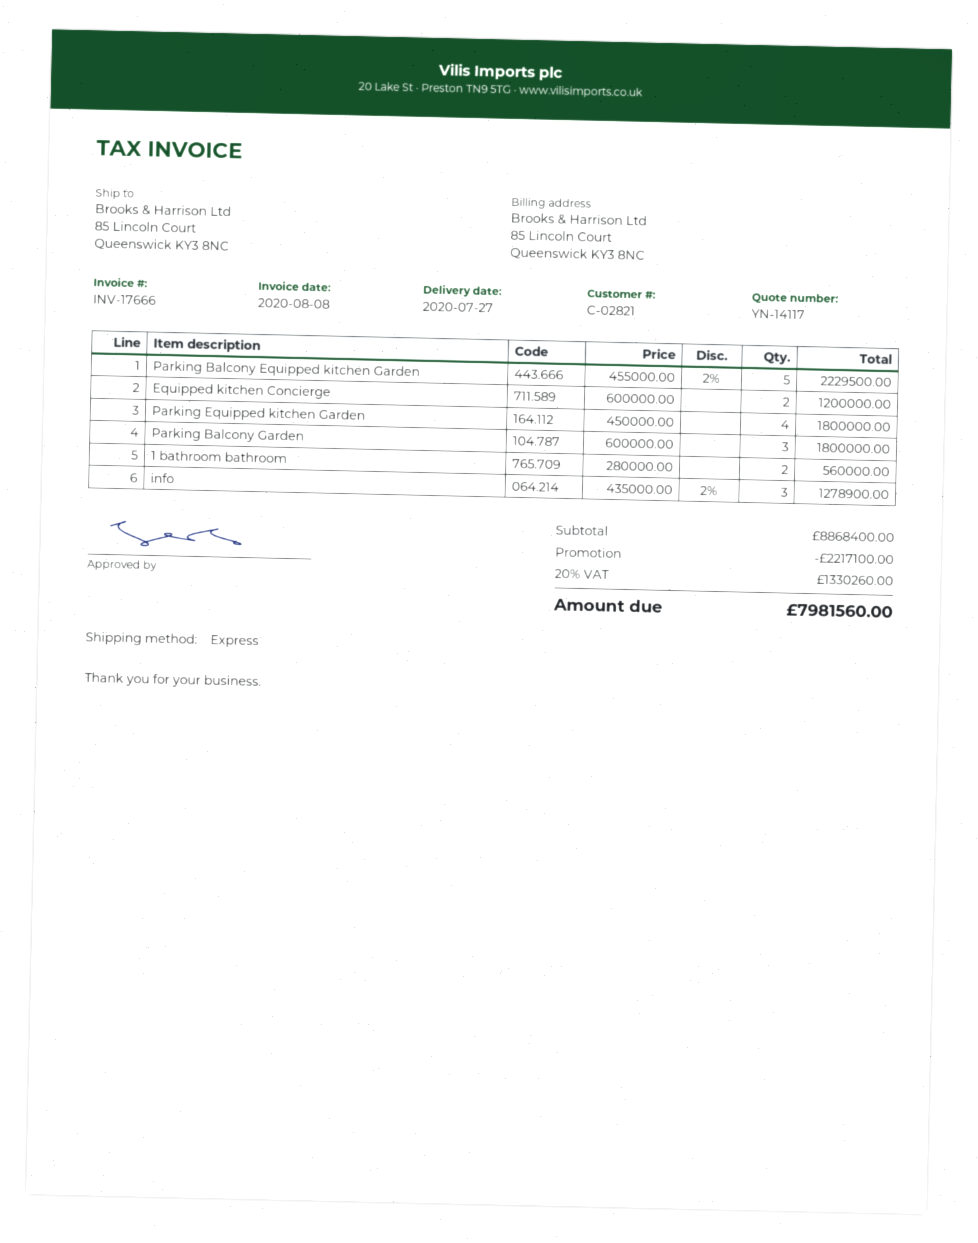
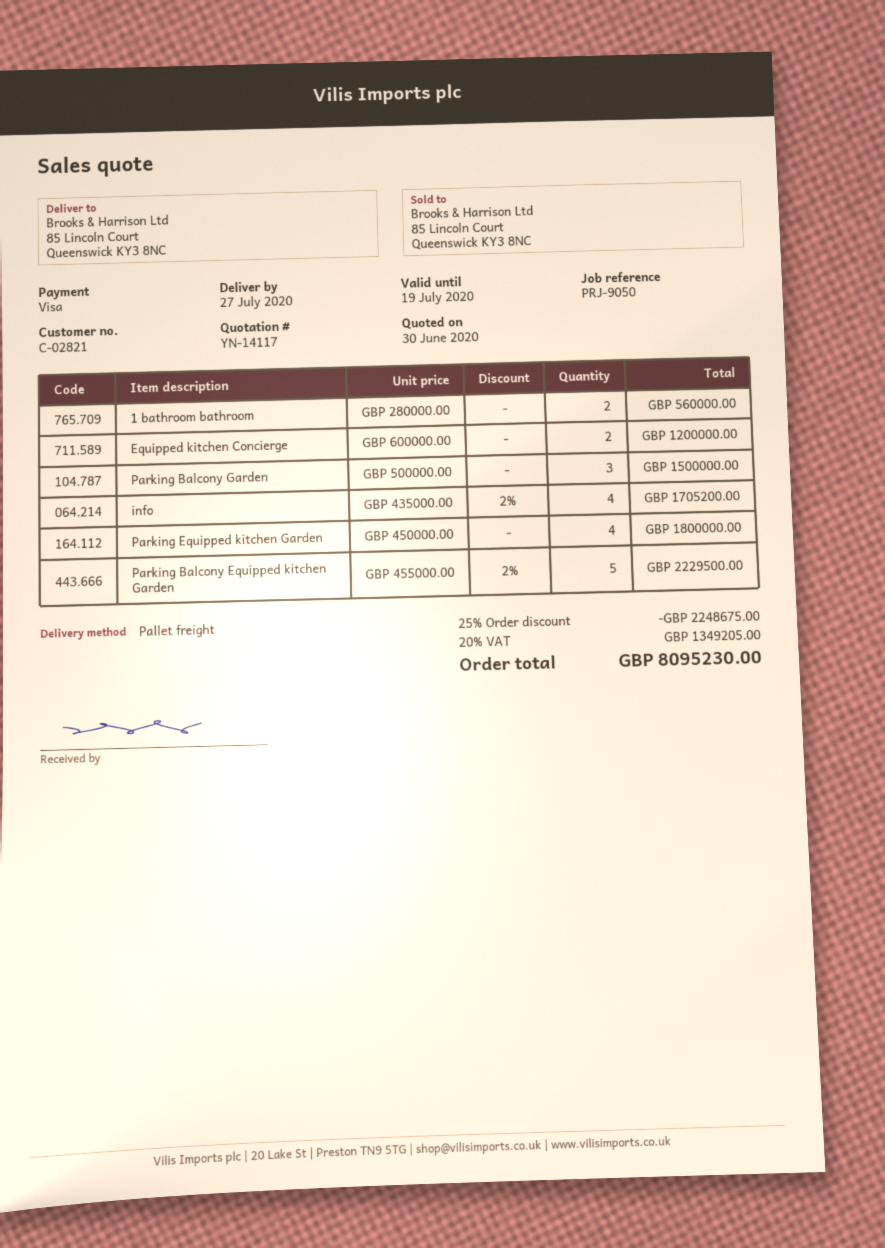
shipping method: express -> pallet freight
Parking Balcony Garden: 3 x 600000.00 = 1800000.00 -> 3 x 500000.00 = 1500000.00
info: 3 x 435000.00 - 2% = 1278900.00 -> 4 x 435000.00 - 2% = 1705200.00
discount: 2217100.00 -> 2248675.00
tax: 20% = 1330260.00 -> 20% = 1349205.00
total: 7981560.00 -> 8095230.00

